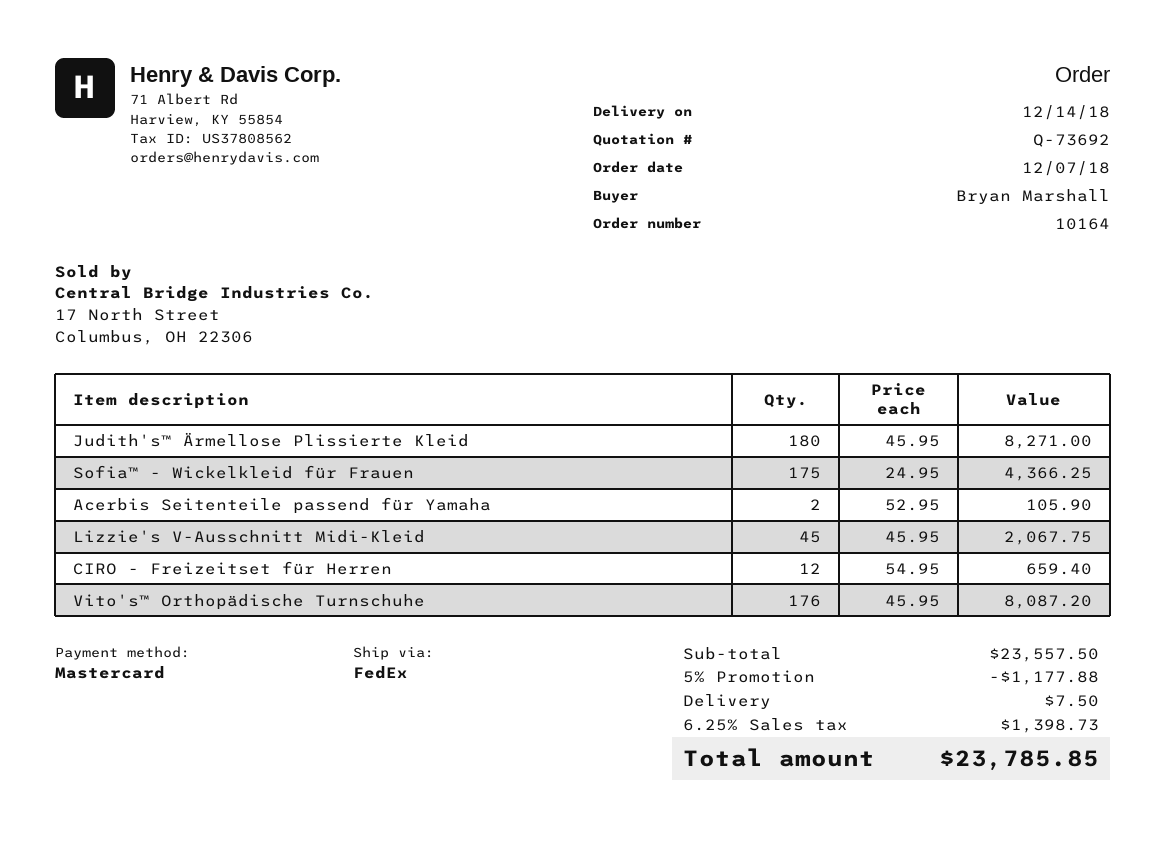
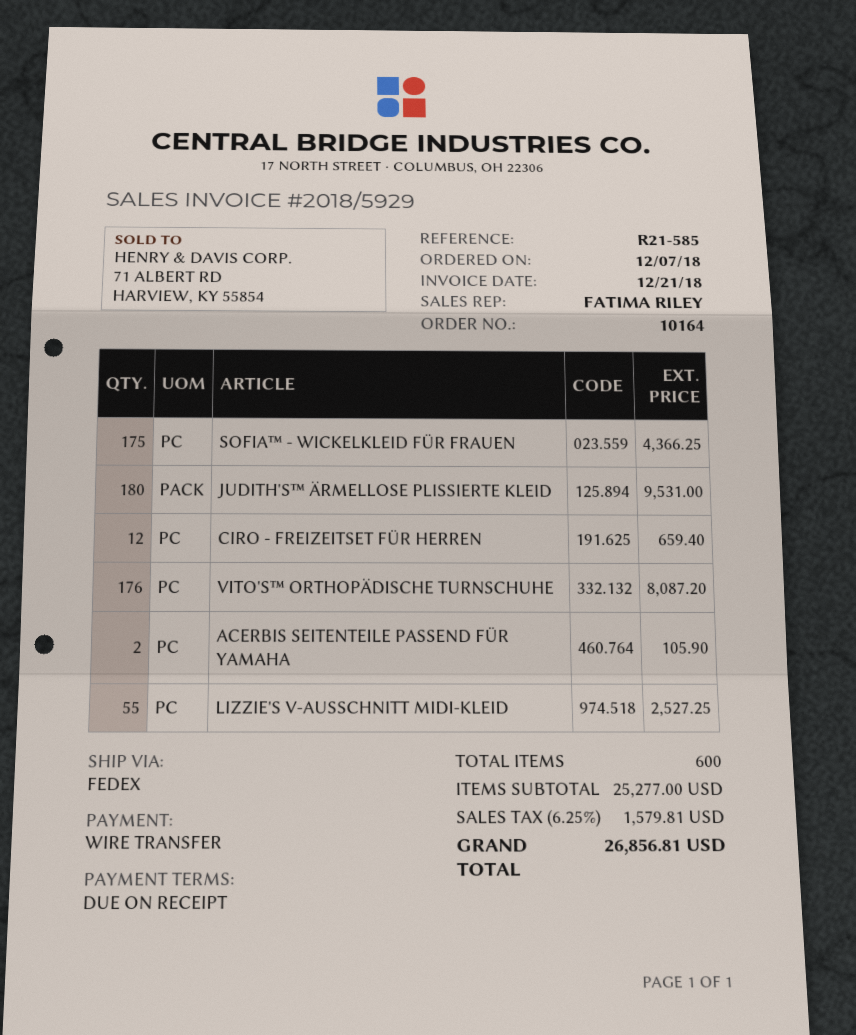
payment method: Mastercard -> bank transfer
Judith's™ Ärmellose Plissierte Kleid: 180 for 8271.00 -> 180 for 9531.00
Lizzie's V-Ausschnitt Midi-Kleid: 45 for 2067.75 -> 55 for 2527.25
subtotal: 23557.50 -> 25277.00
discount: 5% = 1177.88 -> none
shipping: 7.50 -> none
tax: 6.25% = 1398.73 -> 6.25% = 1579.81
total: 23785.85 -> 26856.81

